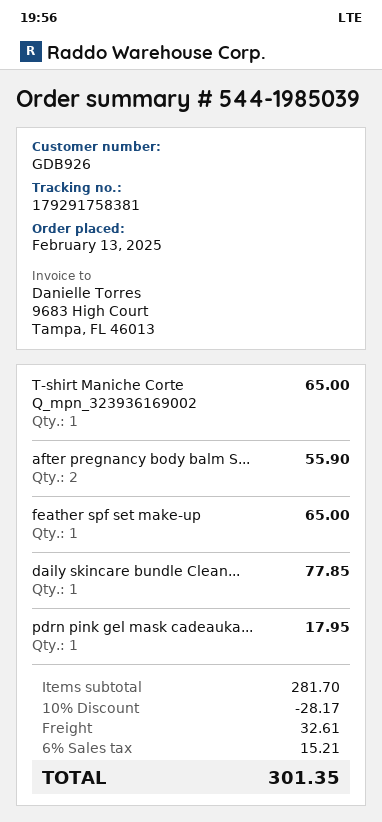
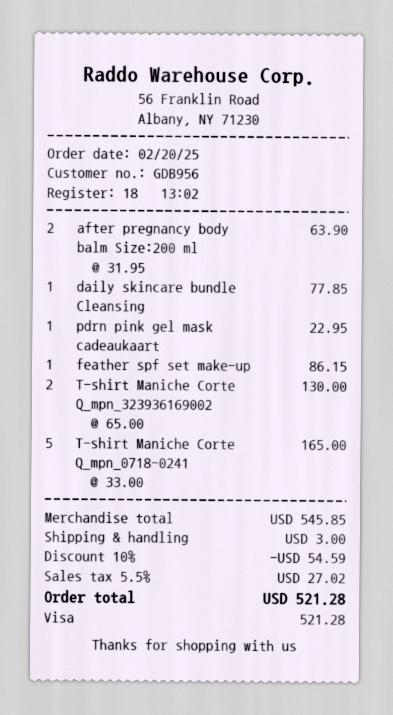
order date: 2025-02-13 -> 2025-02-20
customer number: GDB926 -> GDB956
T-shirt Maniche Corte Q_mpn_323936169002: 1 for 65.00 -> 2 for 130.00
after pregnancy body balm S...: 2 for 55.90 -> 2 for 63.90
feather spf set make-up: 1 for 65.00 -> 1 for 86.15
pdrn pink gel mask cadeauka...: 1 for 17.95 -> 1 for 22.95
T-shirt Maniche Corte Q_mpn_0718-0241: none -> 5 for 165.00
subtotal: 281.70 -> 545.85
discount: 10% = 28.17 -> 10% = 54.59
shipping: 32.61 -> 3.00
tax: 6% = 15.21 -> 5.5% = 27.02
total: 301.35 -> 521.28

